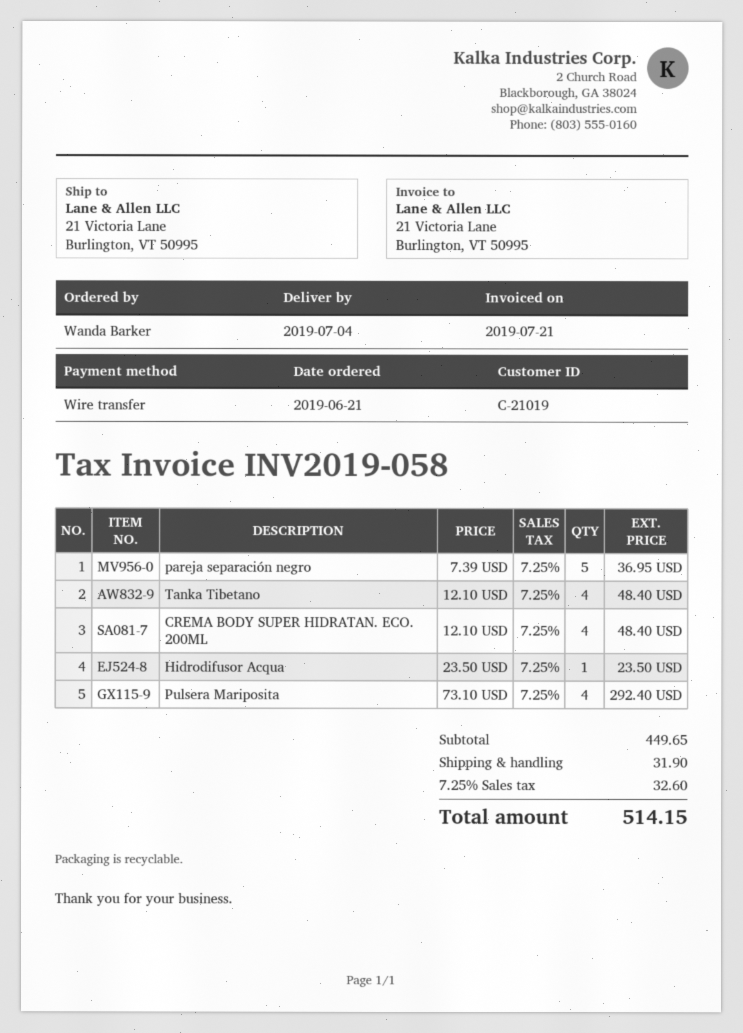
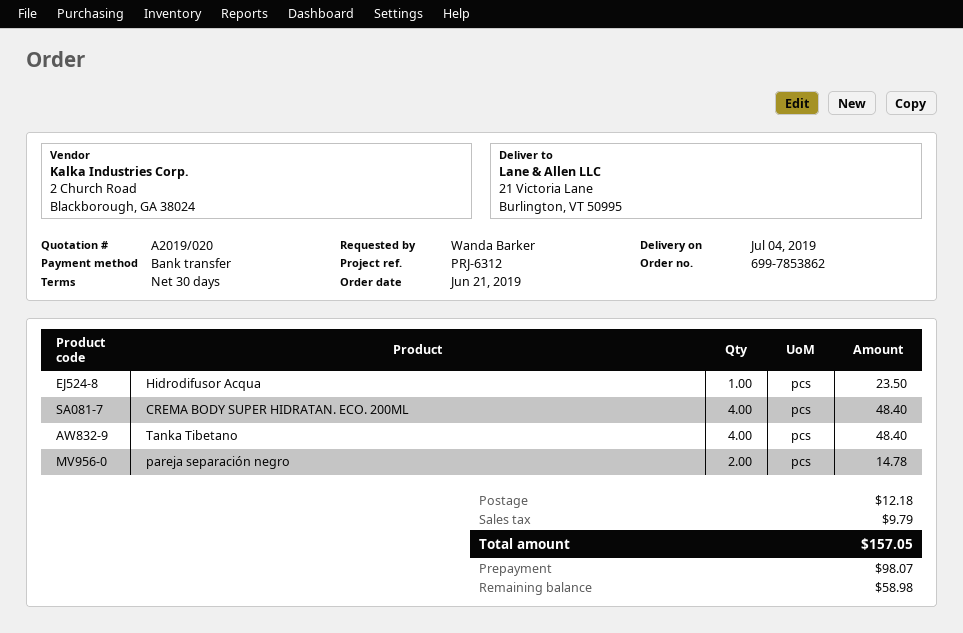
pareja separación negro: 5 for 36.95 -> 2 for 14.78
Pulsera Mariposita: 4 for 292.40 -> none
shipping: 31.90 -> 12.18
tax: 32.60 -> 9.79
total: 514.15 -> 157.05

